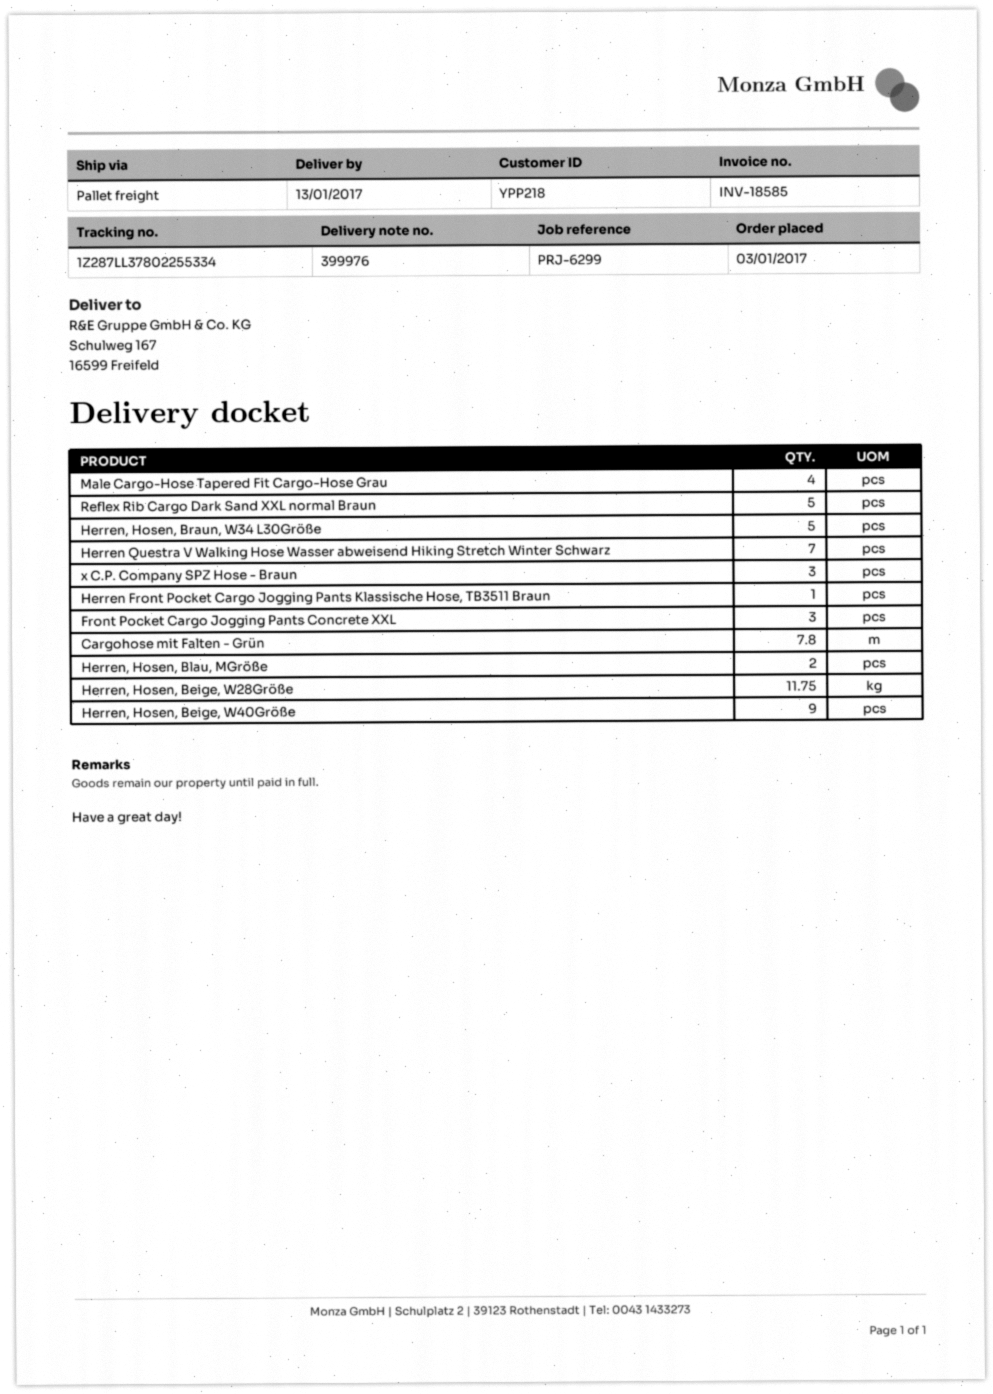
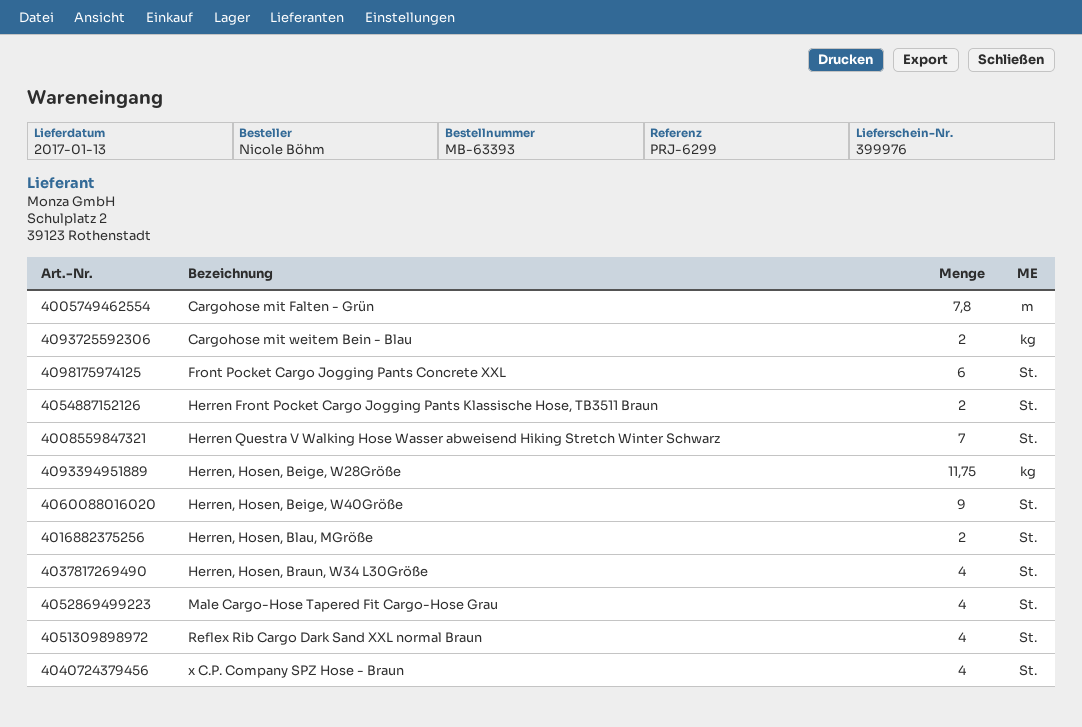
Reflex Rib Cargo Dark Sand XXL normal Braun: 5 -> 4
Herren, Hosen, Braun, W34 L30Größe: 5 -> 4
x C.P. Company SPZ Hose - Braun: 3 -> 4
Herren Front Pocket Cargo Jogging Pants Klassische Hose, TB3511 Braun: 1 -> 2
Front Pocket Cargo Jogging Pants Concrete XXL: 3 -> 6
Cargohose mit weitem Bein - Blau: none -> 2

